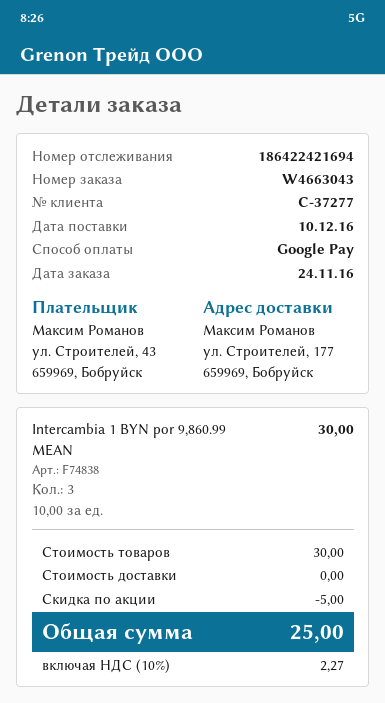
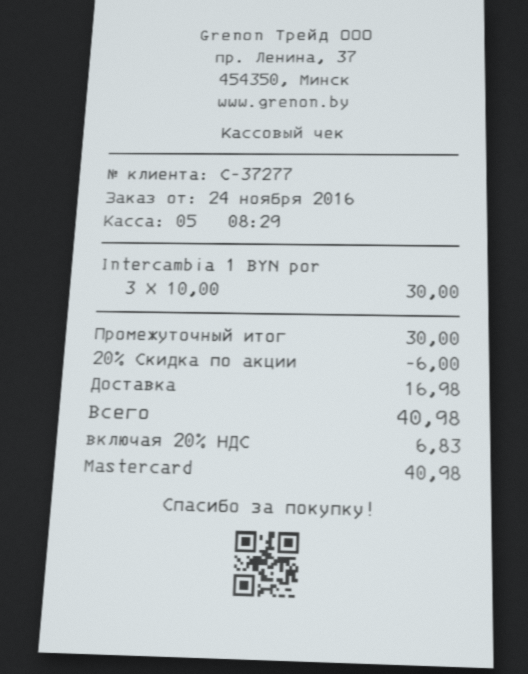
payment method: Google Pay -> Mastercard
discount: 5.00 -> 6.00
shipping: 0.00 -> 16.98
tax: 10% = 2.27 -> 20% = 6.83
total: 25.00 -> 40.98

